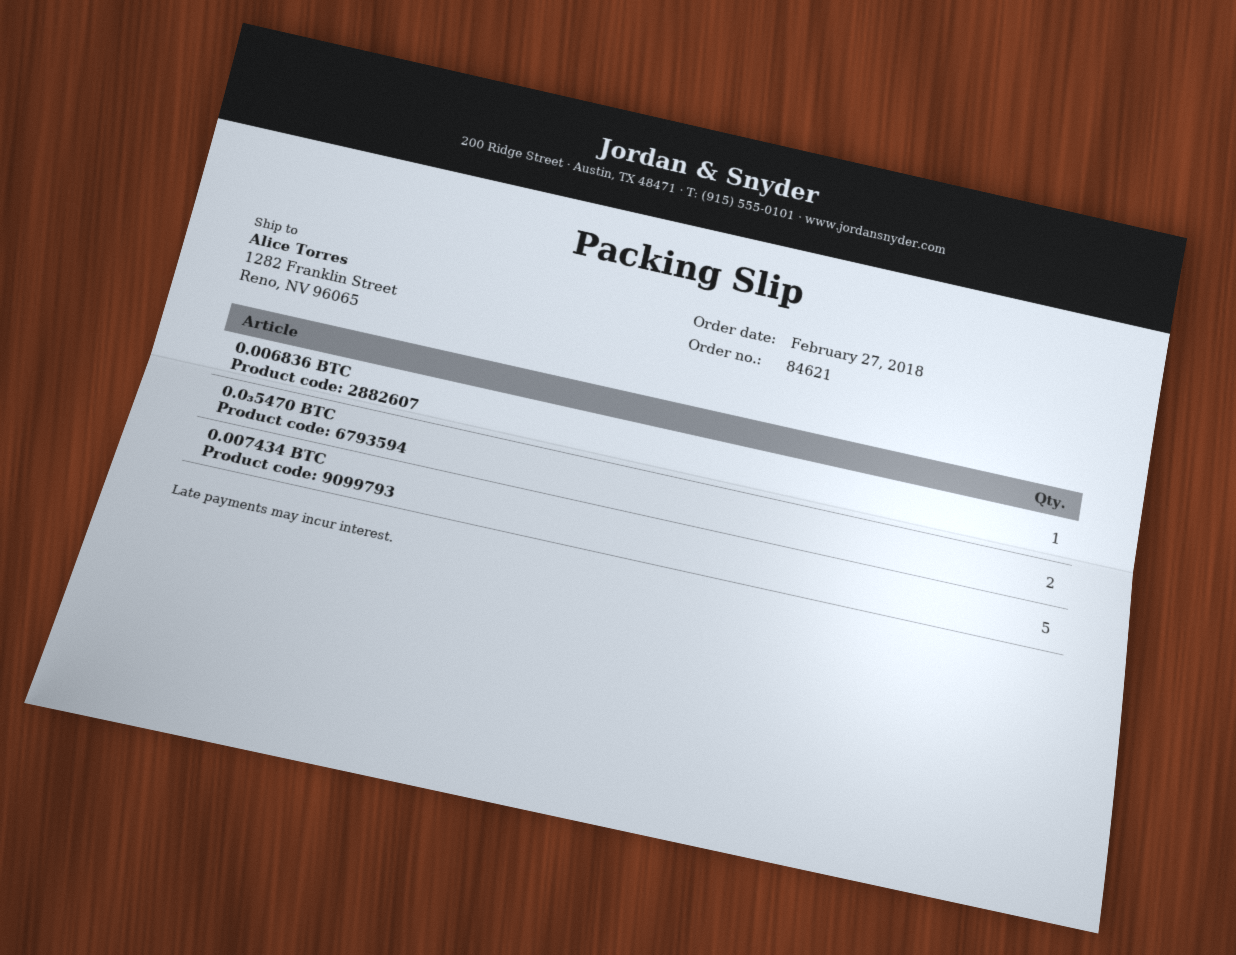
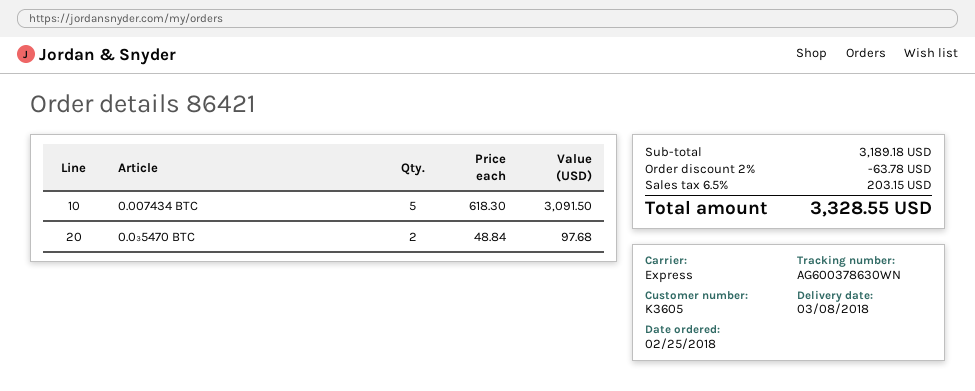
order number: 84621 -> 86421
order date: 2018-02-27 -> 2018-02-25
0.006836 BTC: 1 -> none

